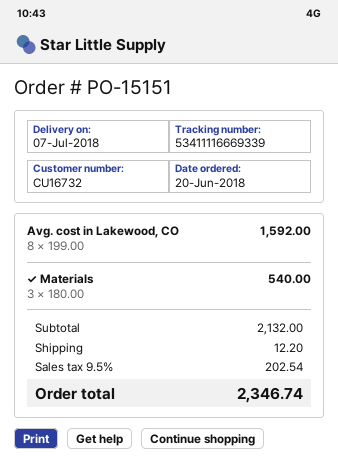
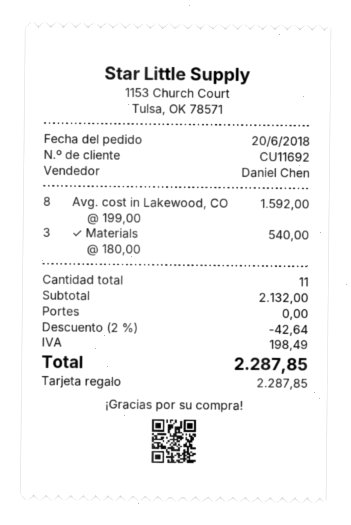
customer number: CU16732 -> CU11692
discount: none -> 2% = 42.64
shipping: 12.20 -> 0.00
tax: 202.54 -> 198.49
total: 2346.74 -> 2287.85

